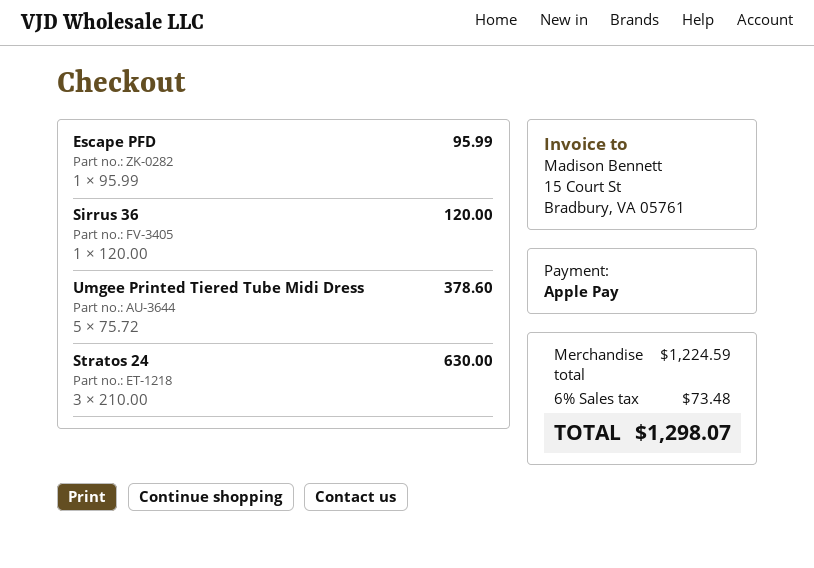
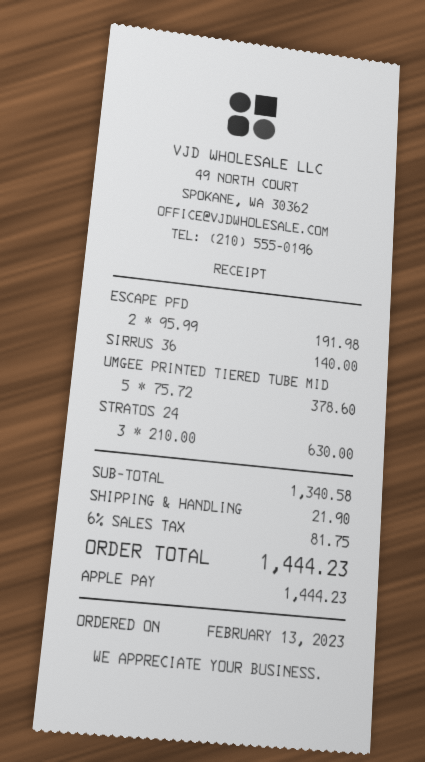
Escape PFD: 1 x 95.99 = 95.99 -> 2 x 95.99 = 191.98
Sirrus 36: 1 x 120.00 = 120.00 -> 1 x 140.00 = 140.00
subtotal: 1224.59 -> 1340.58
shipping: none -> 21.90
tax: 6% = 73.48 -> 6% = 81.75
total: 1298.07 -> 1444.23

